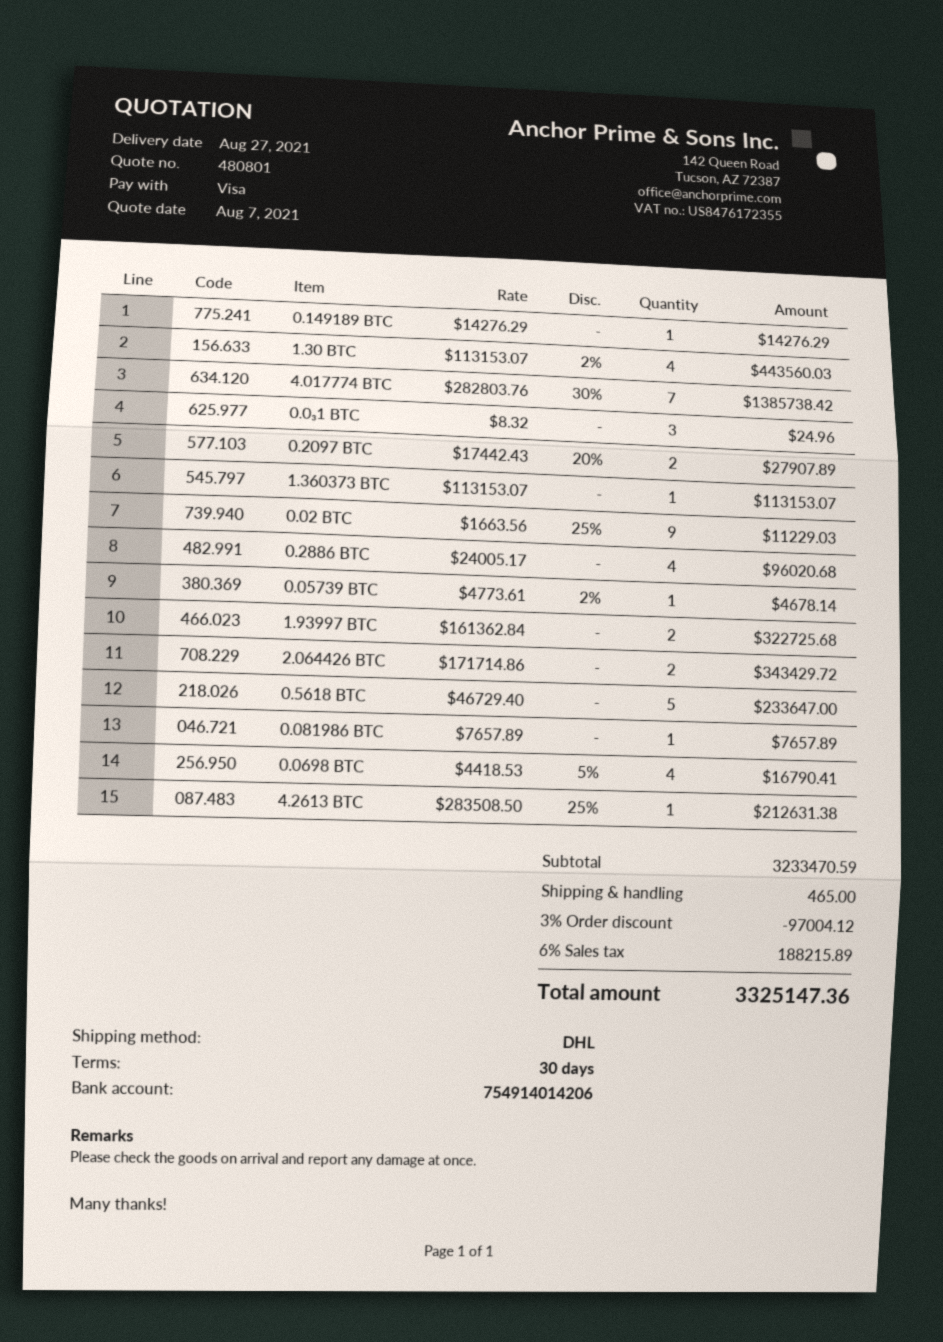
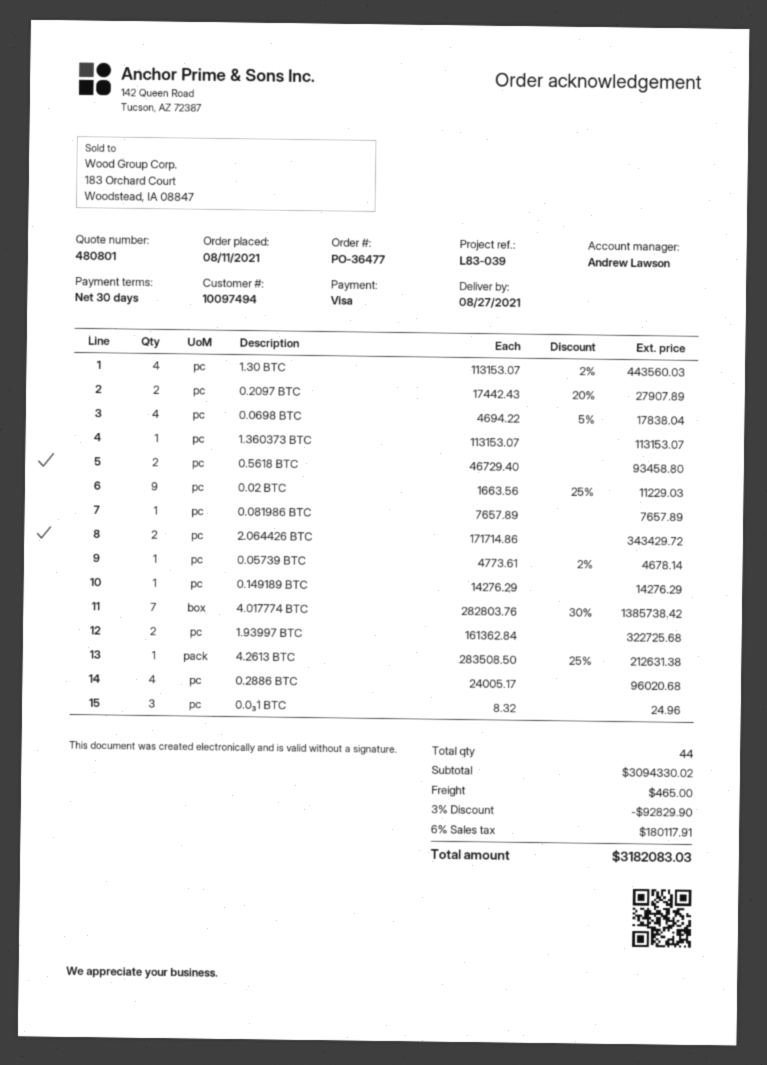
0.5618 BTC: 5 x 46729.40 = 233647.00 -> 2 x 46729.40 = 93458.80
0.0698 BTC: 4 x 4418.53 - 5% = 16790.41 -> 4 x 4694.22 - 5% = 17838.04
subtotal: 3233470.59 -> 3094330.02
discount: 3% = 97004.12 -> 3% = 92829.90
tax: 6% = 188215.89 -> 6% = 180117.91
total: 3325147.36 -> 3182083.03

